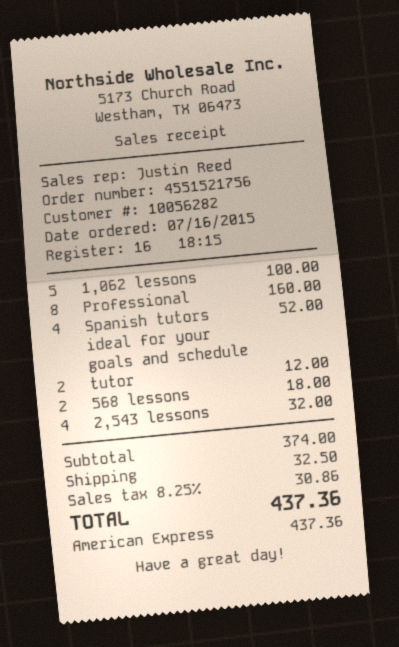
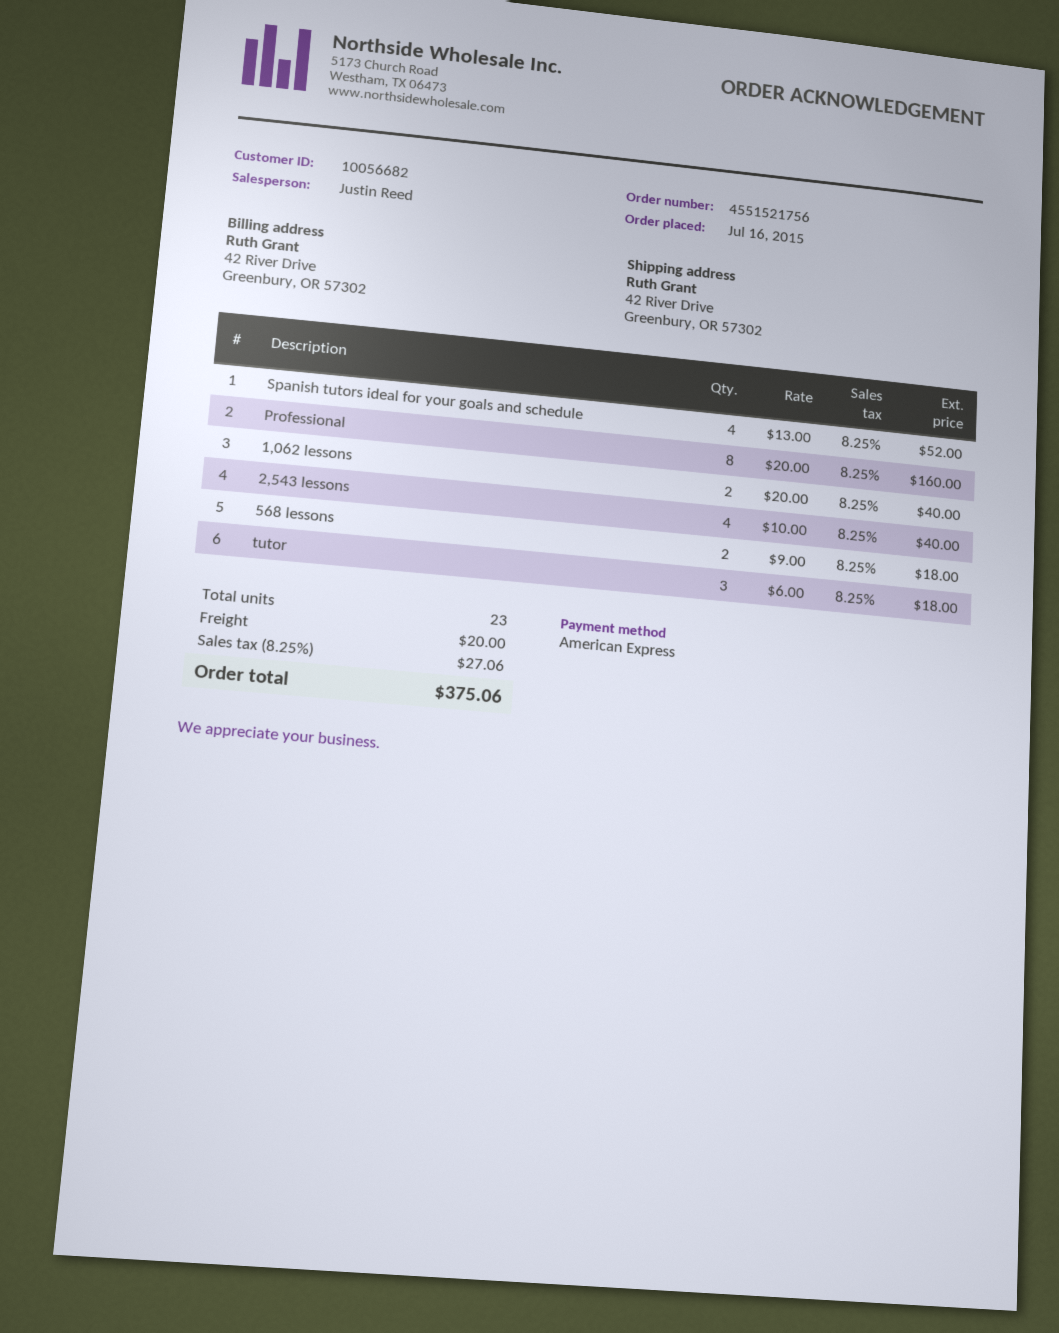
customer number: 10056282 -> 10056682
1,062 lessons: 5 for 100.00 -> 2 for 40.00
tutor: 2 for 12.00 -> 3 for 18.00
2,543 lessons: 4 for 32.00 -> 4 for 40.00
shipping: 32.50 -> 20.00
tax: 8.25% = 30.86 -> 8.25% = 27.06
total: 437.36 -> 375.06

